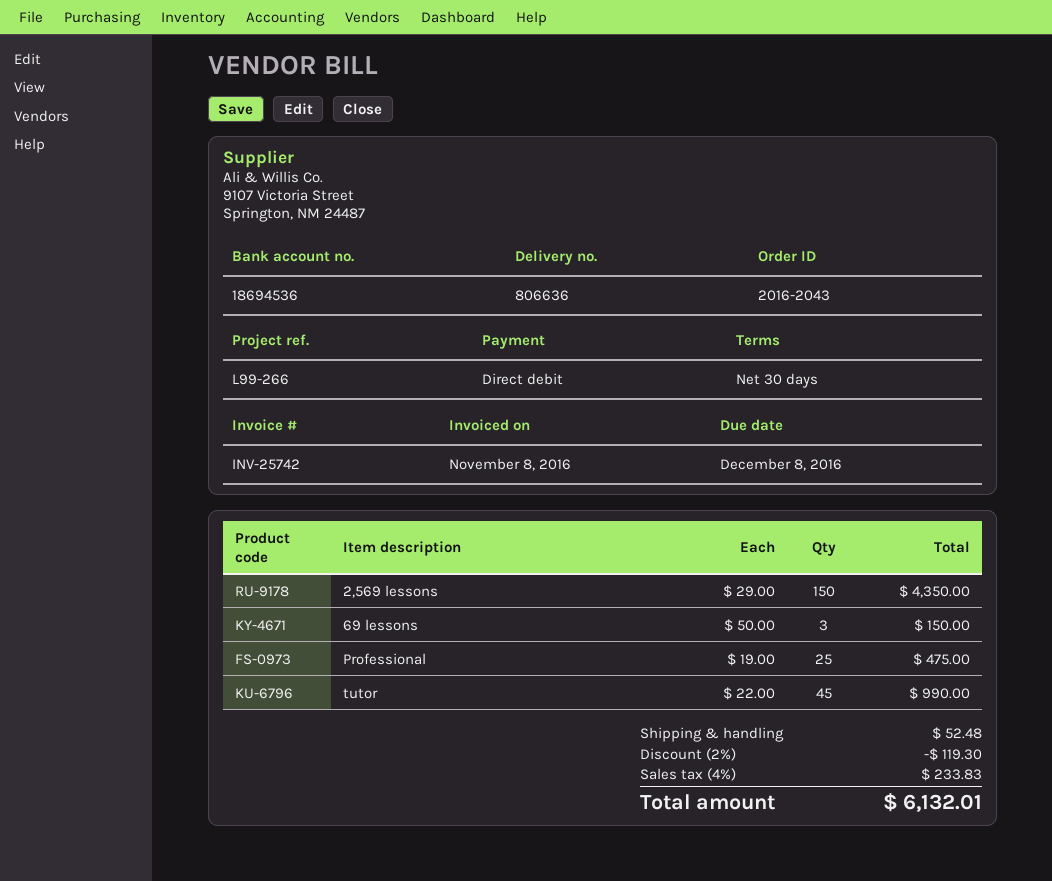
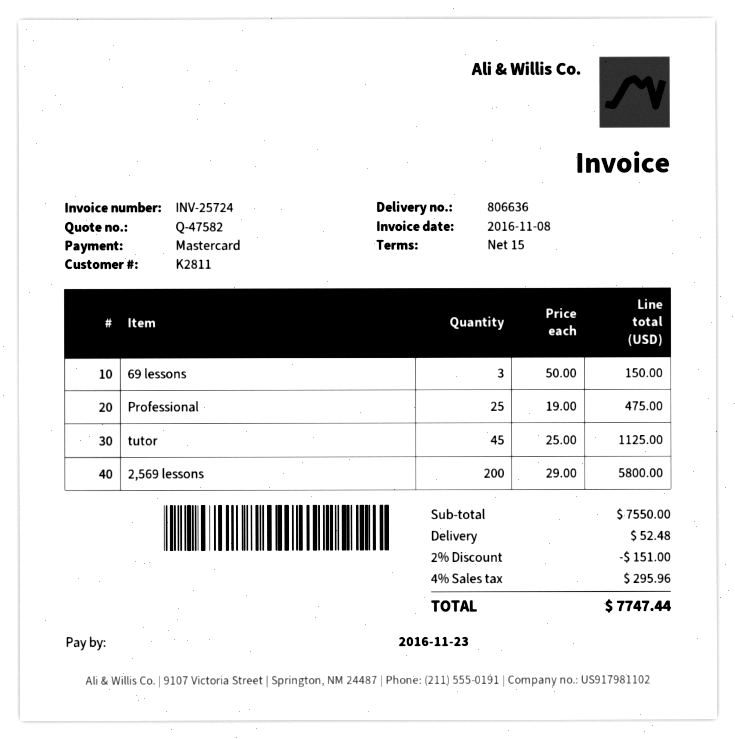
invoice number: INV-25742 -> INV-25724
payment terms: 30 days -> 15 days
due date: 2016-12-08 -> 2016-11-23
payment method: direct debit -> Mastercard
2,569 lessons: 150 x 29.00 = 4350.00 -> 200 x 29.00 = 5800.00
tutor: 45 x 22.00 = 990.00 -> 45 x 25.00 = 1125.00
discount: 2% = 119.30 -> 2% = 151.00
tax: 4% = 233.83 -> 4% = 295.96
total: 6132.01 -> 7747.44

